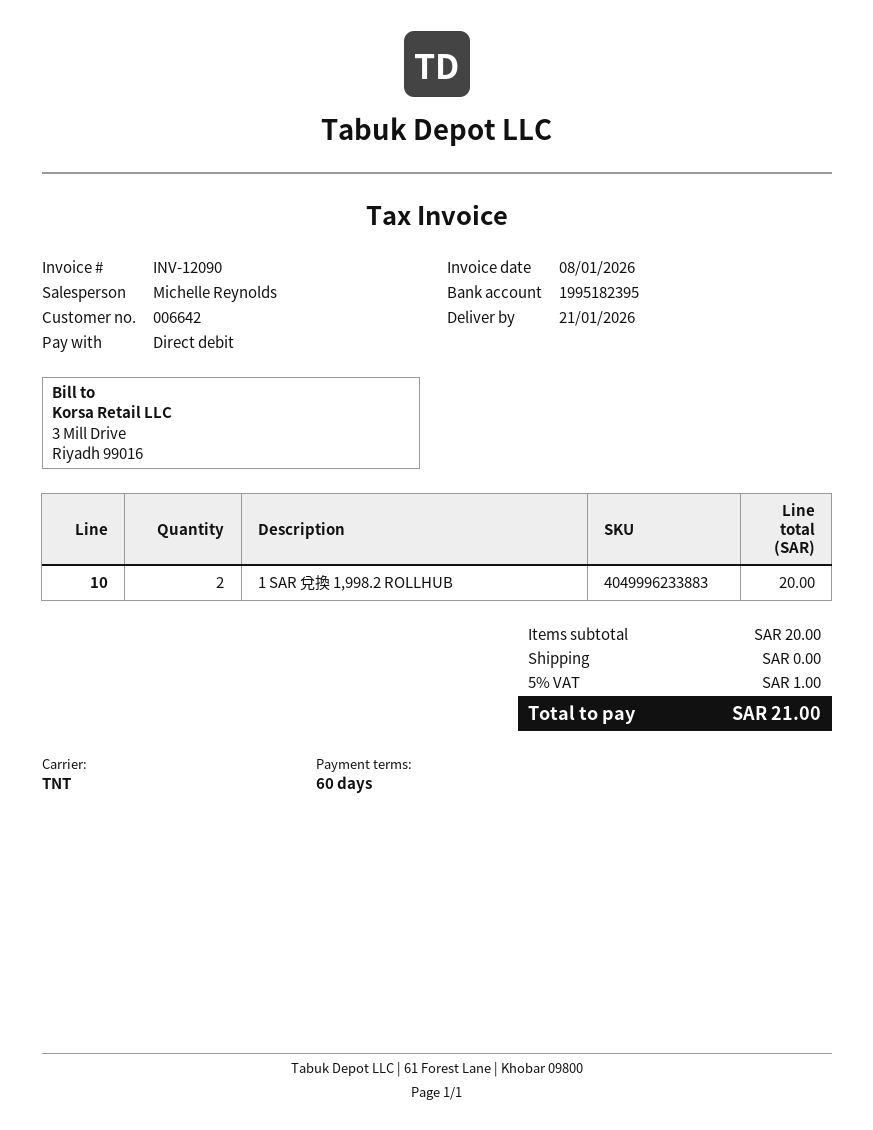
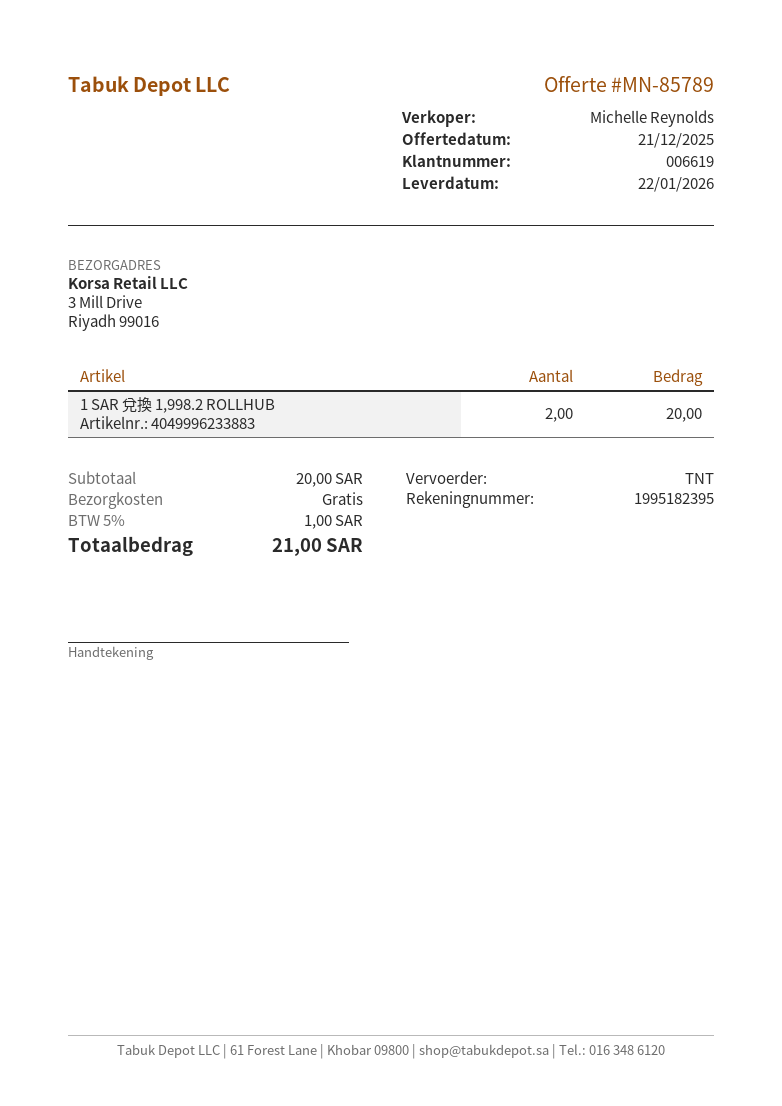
delivery date: 2026-01-21 -> 2026-01-22
customer number: 006642 -> 006619

